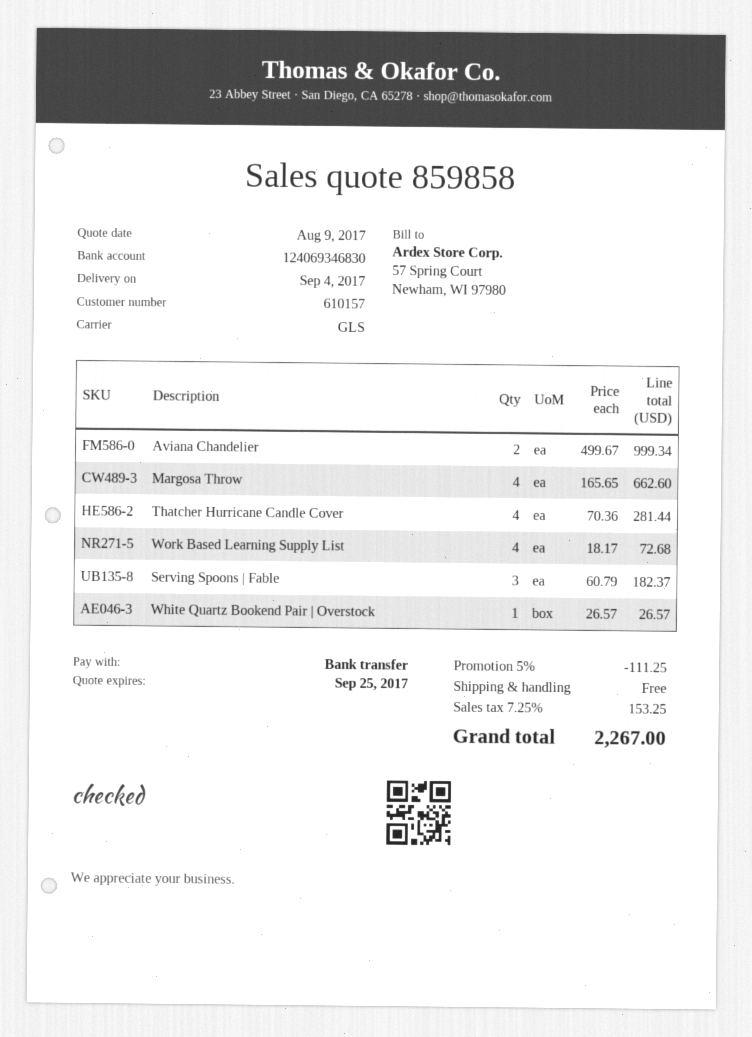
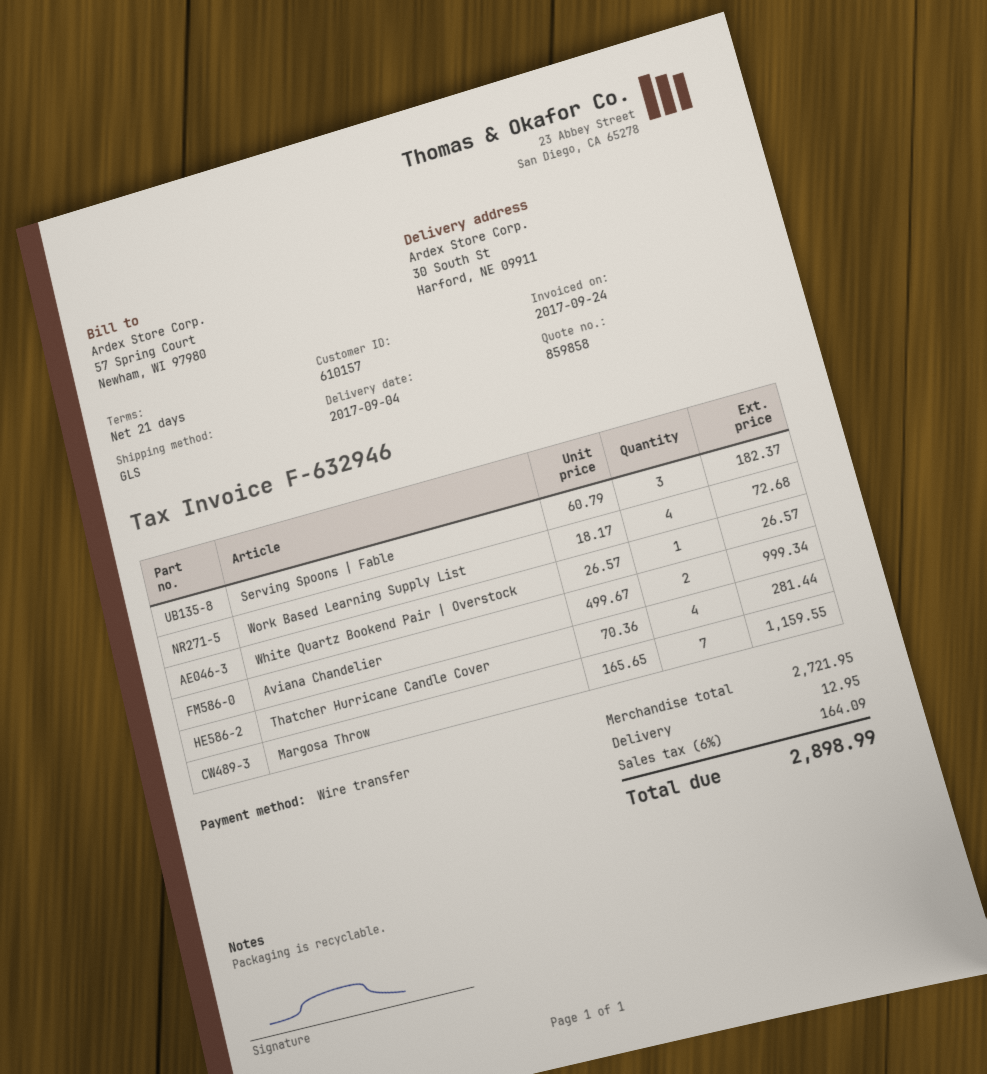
Margosa Throw: 4 x 165.65 = 662.60 -> 7 x 165.65 = 1159.55
discount: 5% = 111.25 -> none
shipping: 0.00 -> 12.95
tax: 7.25% = 153.25 -> 6% = 164.09
total: 2267.00 -> 2898.99

